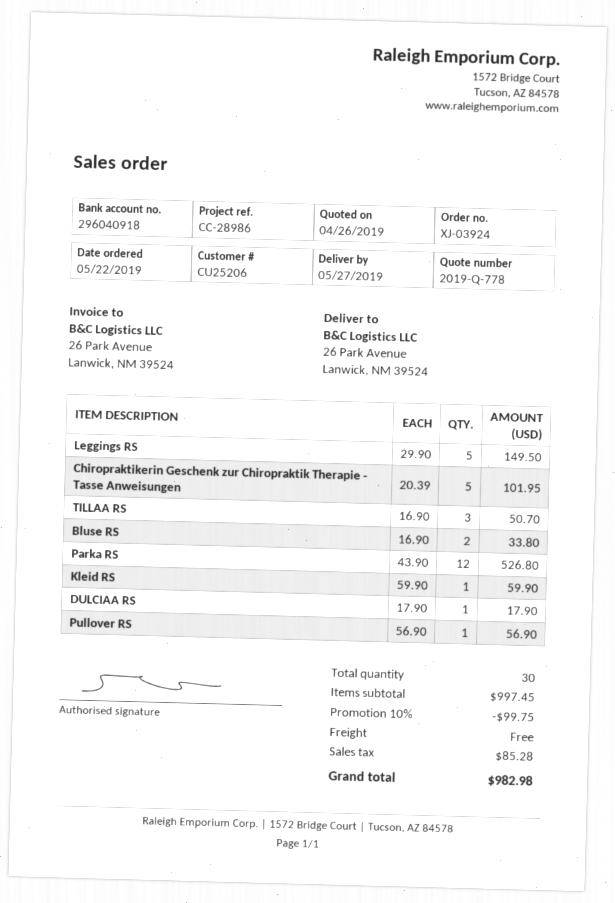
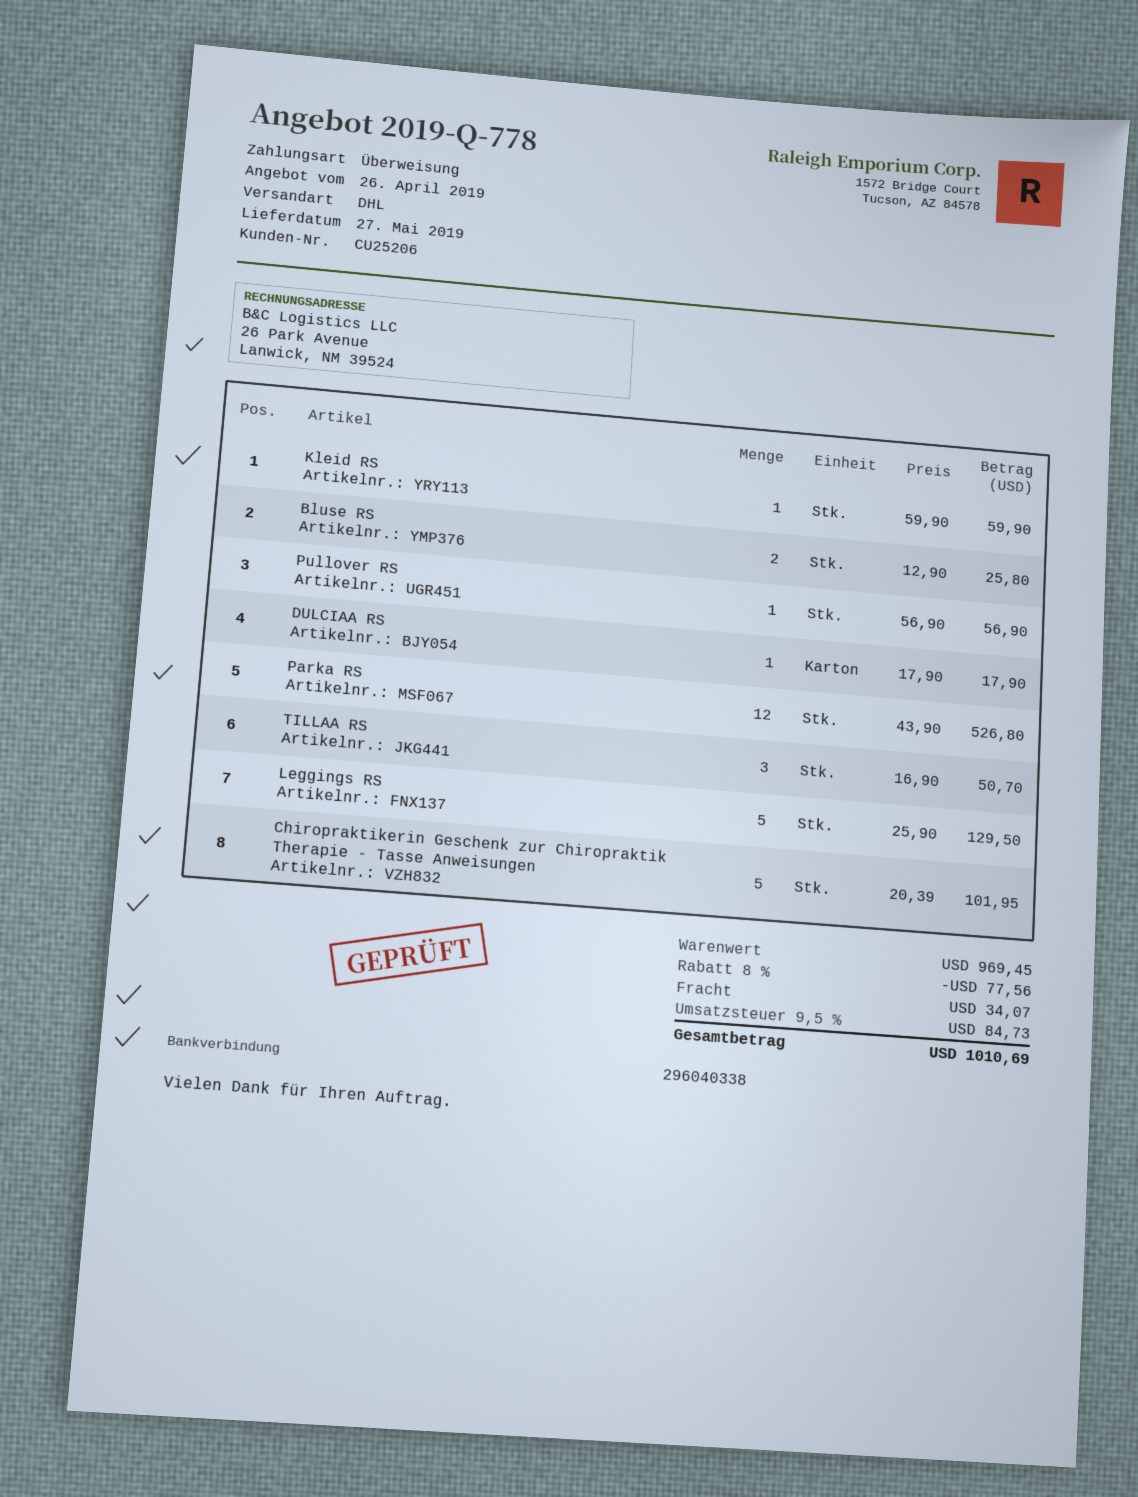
bank account: 296040918 -> 296040338
Leggings RS: 5 x 29.90 = 149.50 -> 5 x 25.90 = 129.50
Bluse RS: 2 x 16.90 = 33.80 -> 2 x 12.90 = 25.80
subtotal: 997.45 -> 969.45
discount: 10% = 99.75 -> 8% = 77.56
shipping: 0.00 -> 34.07
tax: 85.28 -> 84.73
total: 982.98 -> 1010.69

